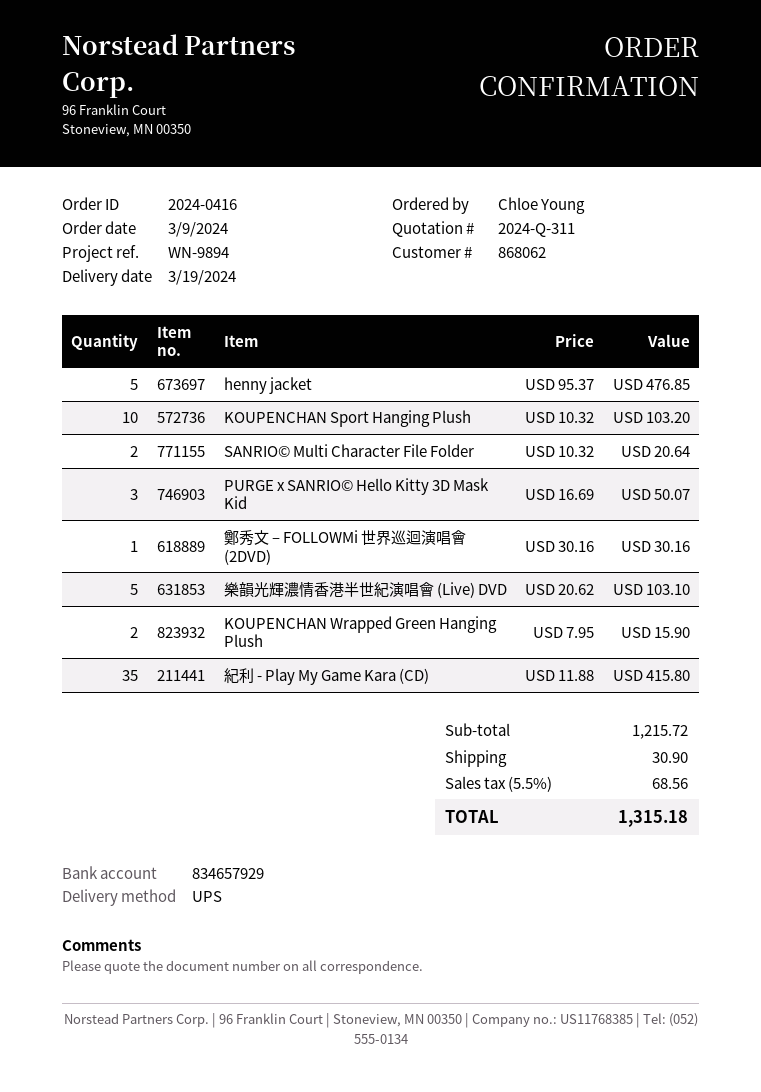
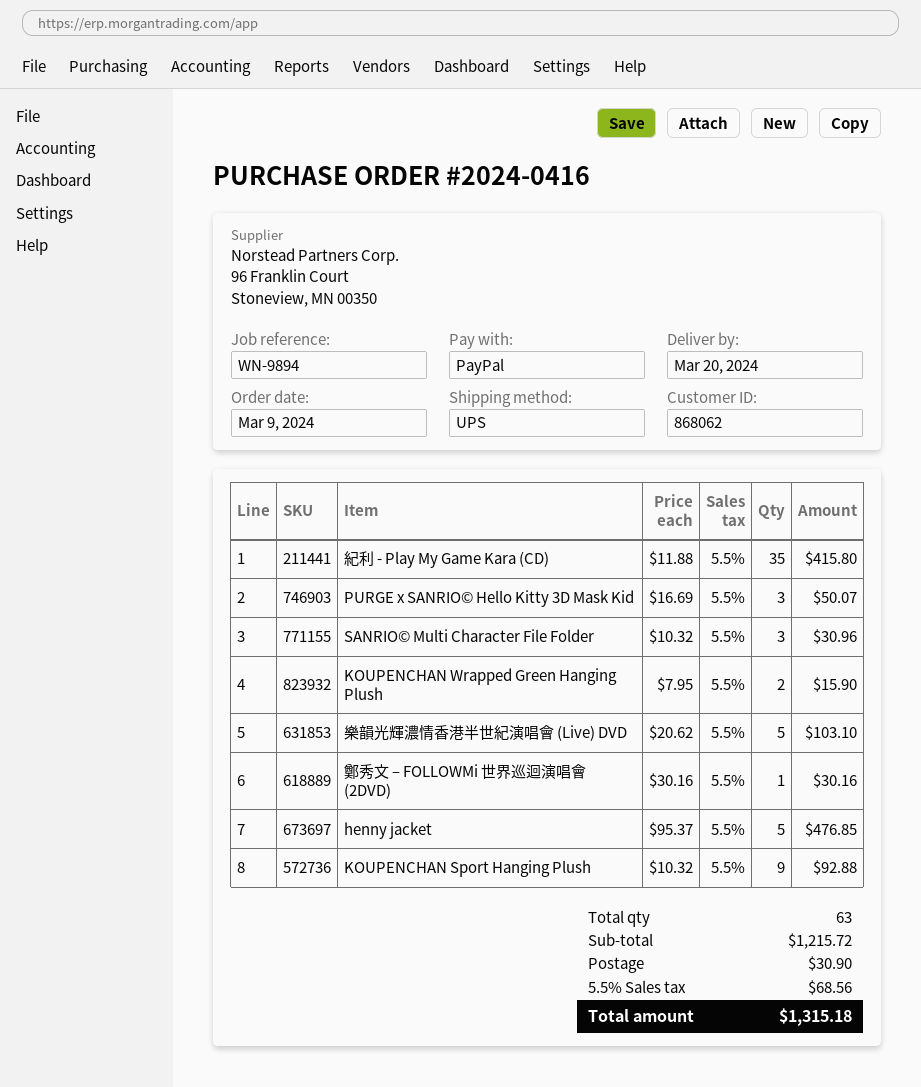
delivery date: 2024-03-19 -> 2024-03-20
KOUPENCHAN Sport Hanging Plush: 10 x 10.32 = 103.20 -> 9 x 10.32 = 92.88
SANRIO© Multi Character File Folder: 2 x 10.32 = 20.64 -> 3 x 10.32 = 30.96

